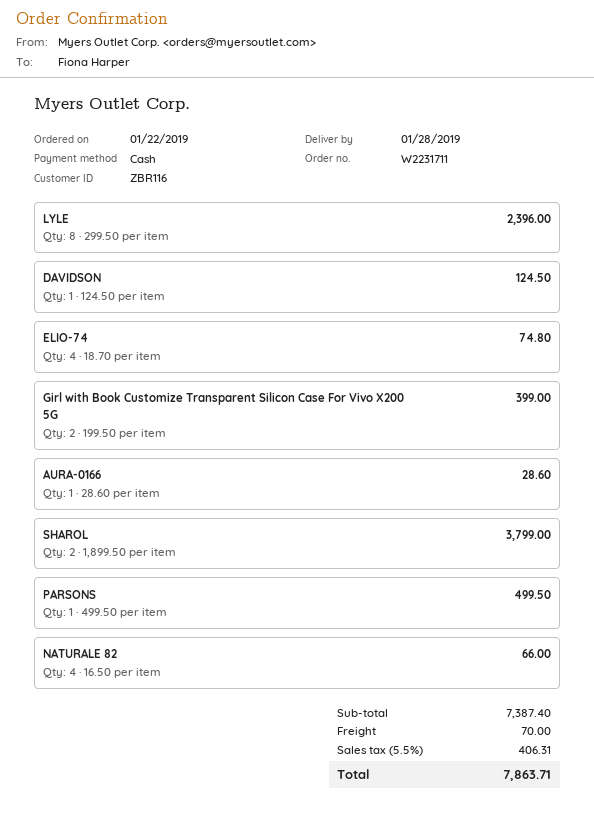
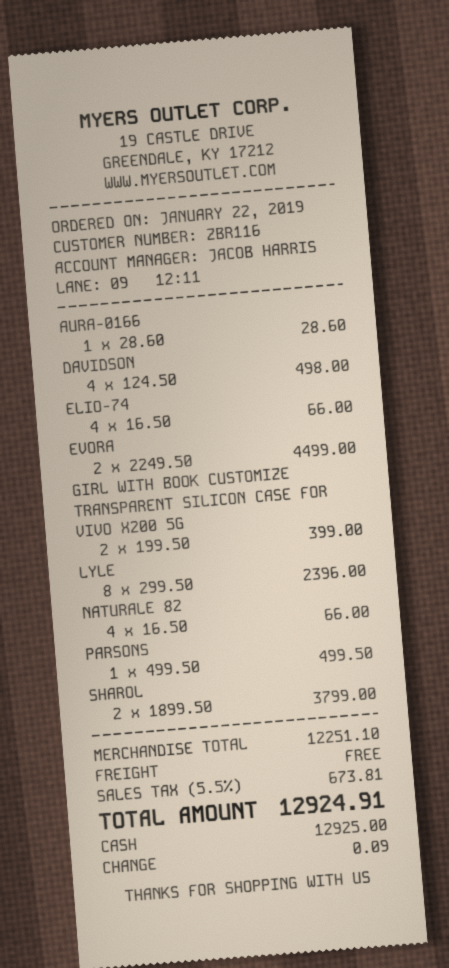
DAVIDSON: 1 x 124.50 = 124.50 -> 4 x 124.50 = 498.00
ELIO-74: 4 x 18.70 = 74.80 -> 4 x 16.50 = 66.00
EVORA: none -> 2 x 2249.50 = 4499.00
subtotal: 7387.40 -> 12251.10
shipping: 70.00 -> 0.00
tax: 5.5% = 406.31 -> 5.5% = 673.81
total: 7863.71 -> 12924.91

